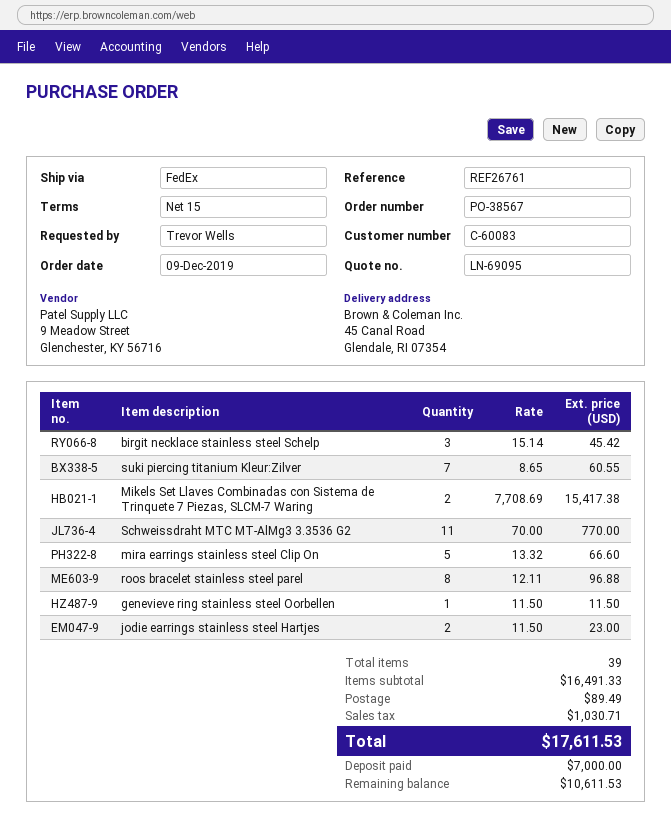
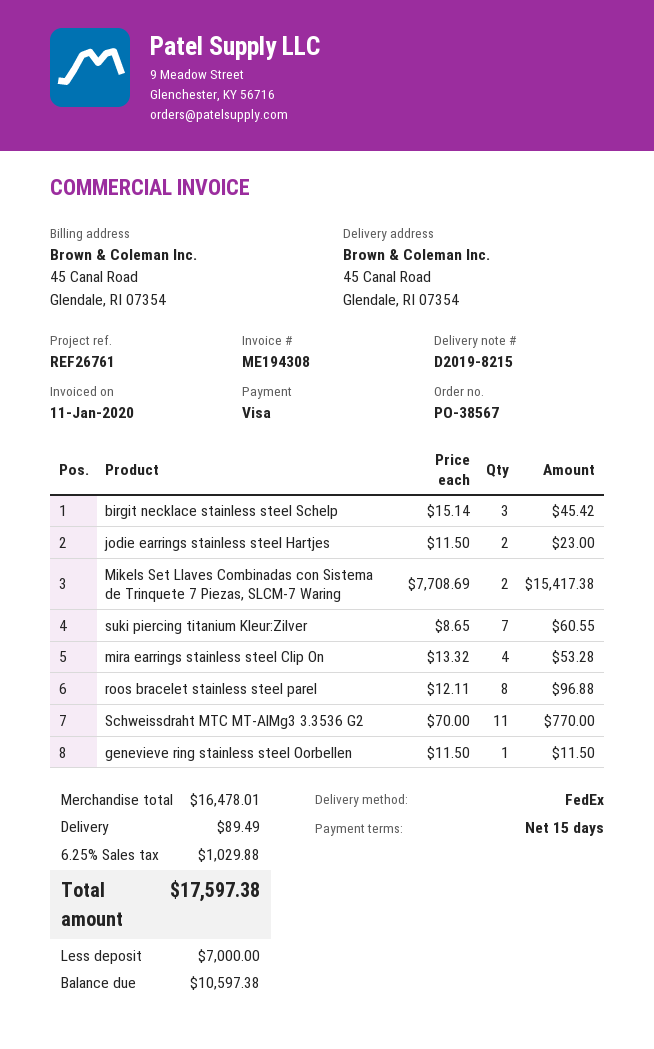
mira earrings stainless steel Clip On: 5 x 13.32 = 66.60 -> 4 x 13.32 = 53.28
subtotal: 16491.33 -> 16478.01
tax: 1030.71 -> 1029.88
total: 17611.53 -> 17597.38
balance: 10611.53 -> 10597.38

